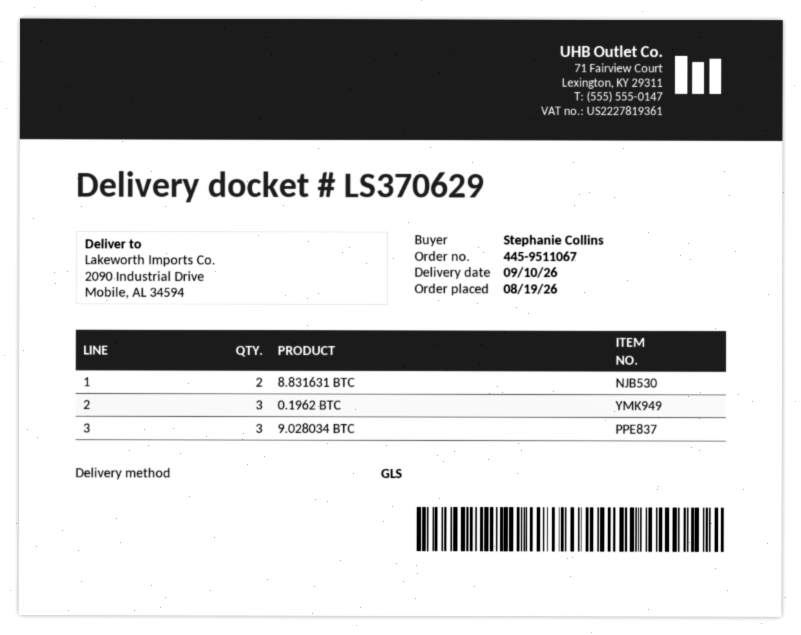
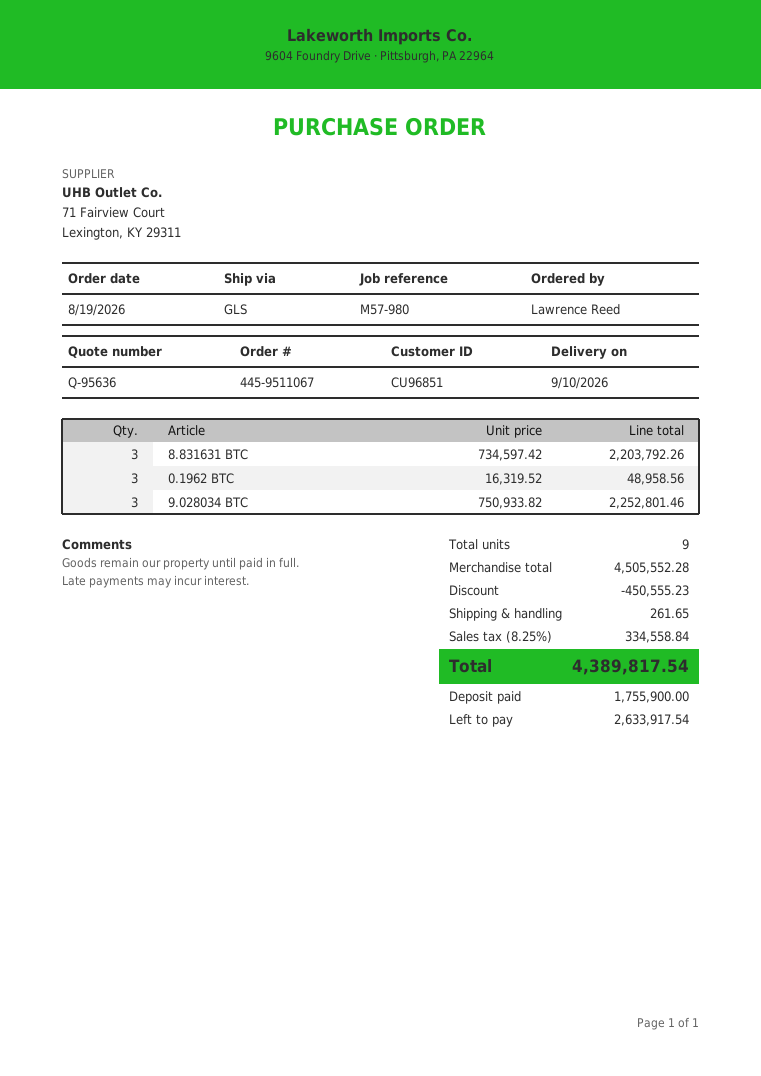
ordered by: Stephanie Collins -> Lawrence Reed
8.831631 BTC: 2 -> 3

